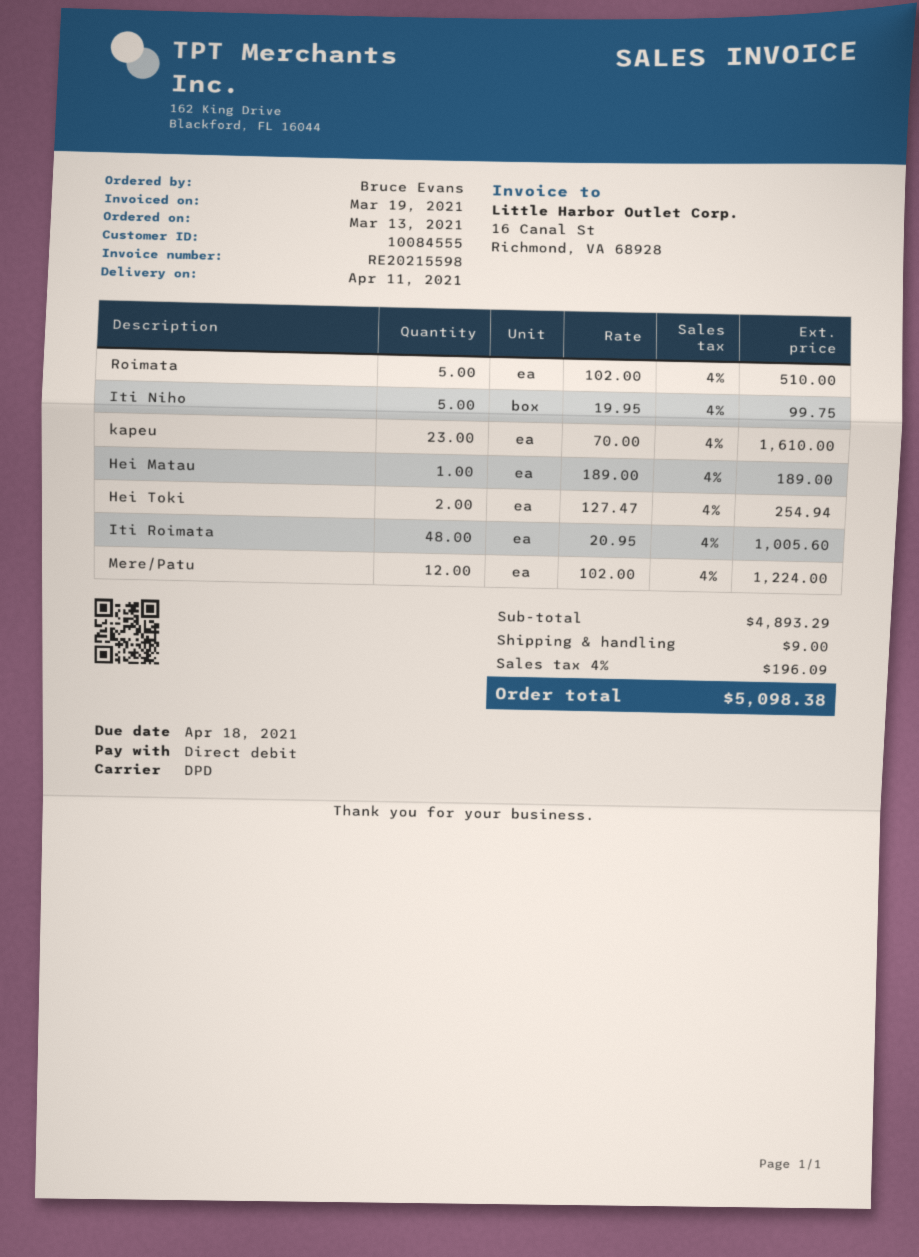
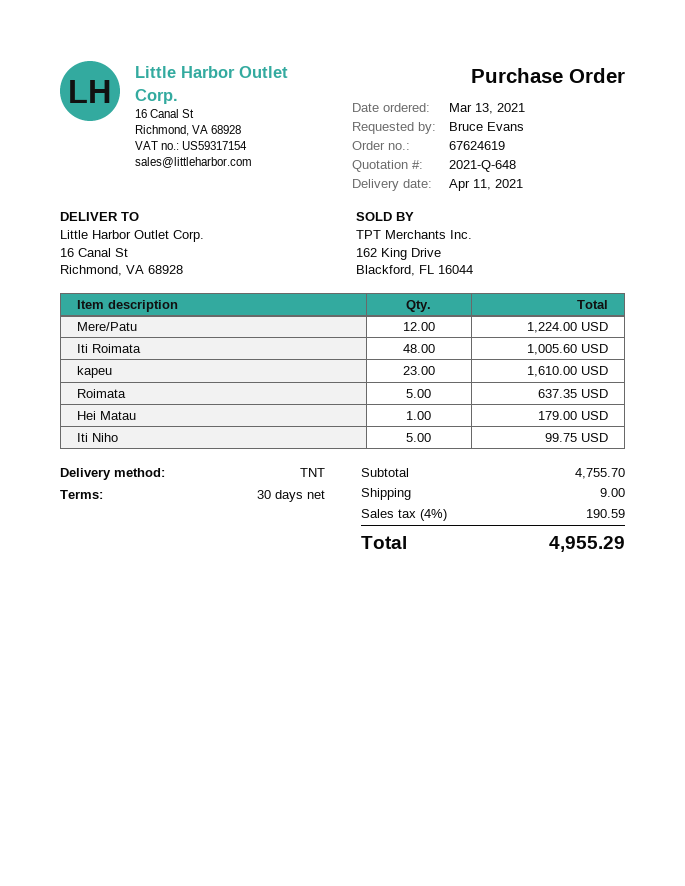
shipping method: DPD -> TNT
Roimata: 5 for 510.00 -> 5 for 637.35
Hei Matau: 1 for 189.00 -> 1 for 179.00
Hei Toki: 2 for 254.94 -> none
subtotal: 4893.29 -> 4755.70
tax: 4% = 196.09 -> 4% = 190.59
total: 5098.38 -> 4955.29

